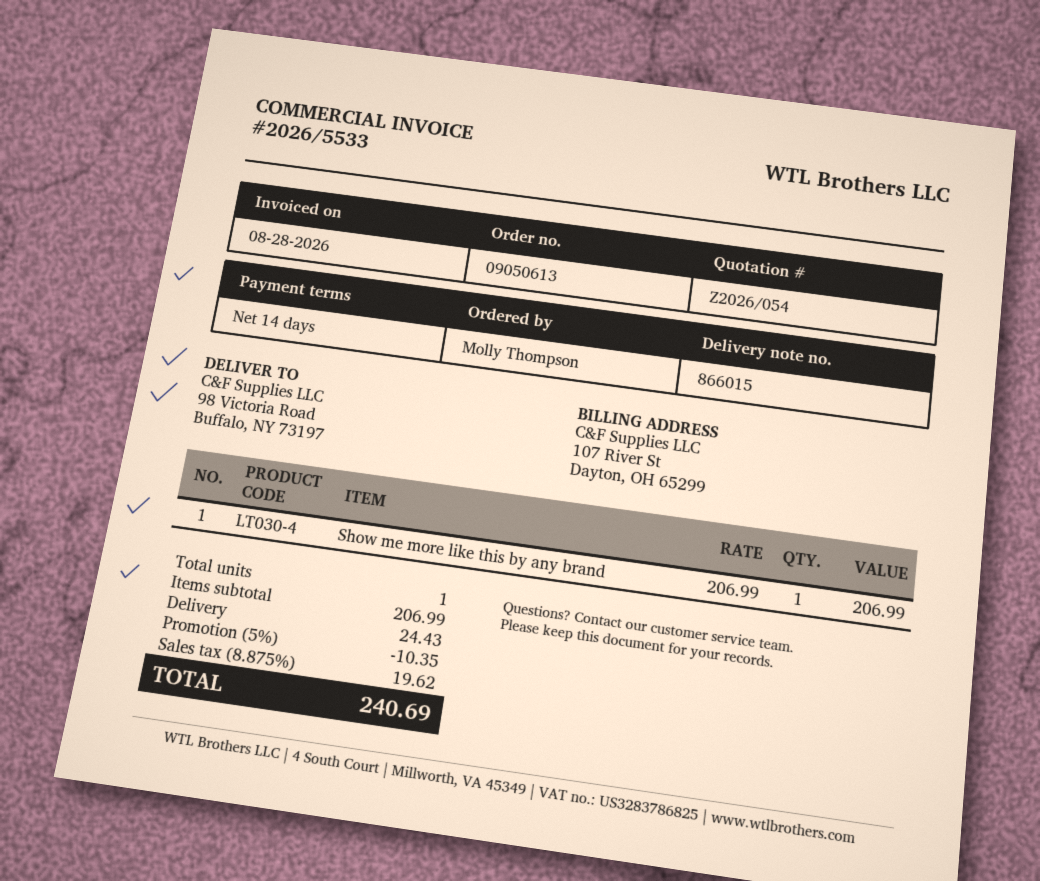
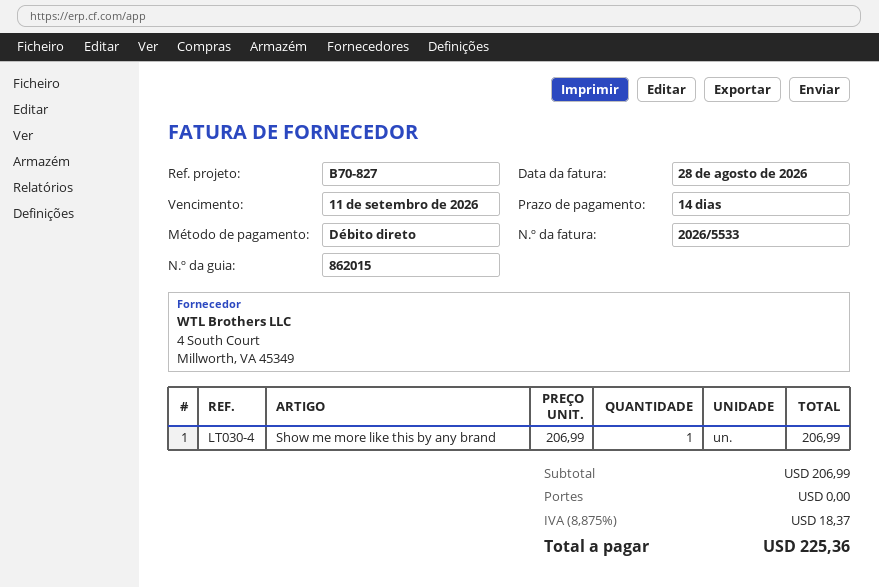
delivery note number: 866015 -> 862015
discount: 5% = 10.35 -> none
shipping: 24.43 -> 0.00
tax: 8.875% = 19.62 -> 8.875% = 18.37
total: 240.69 -> 225.36

